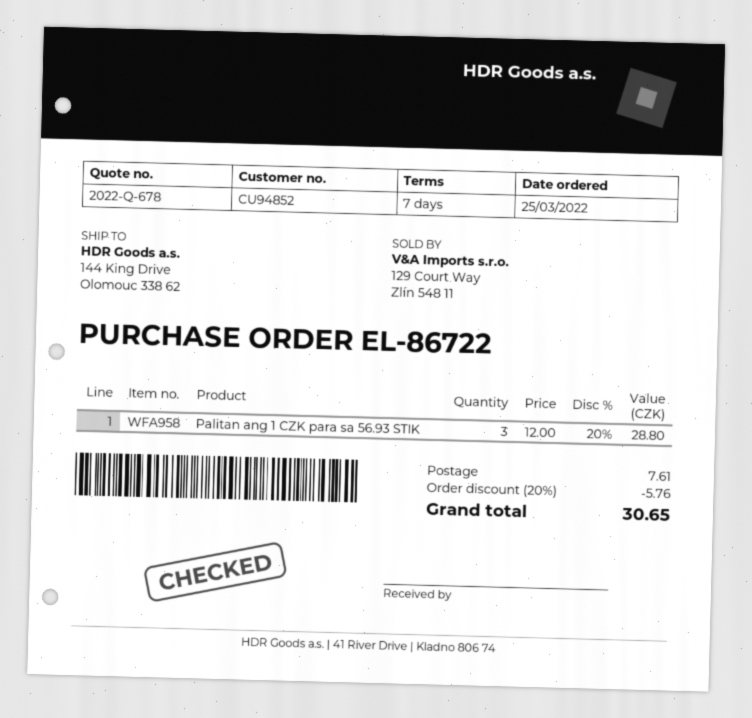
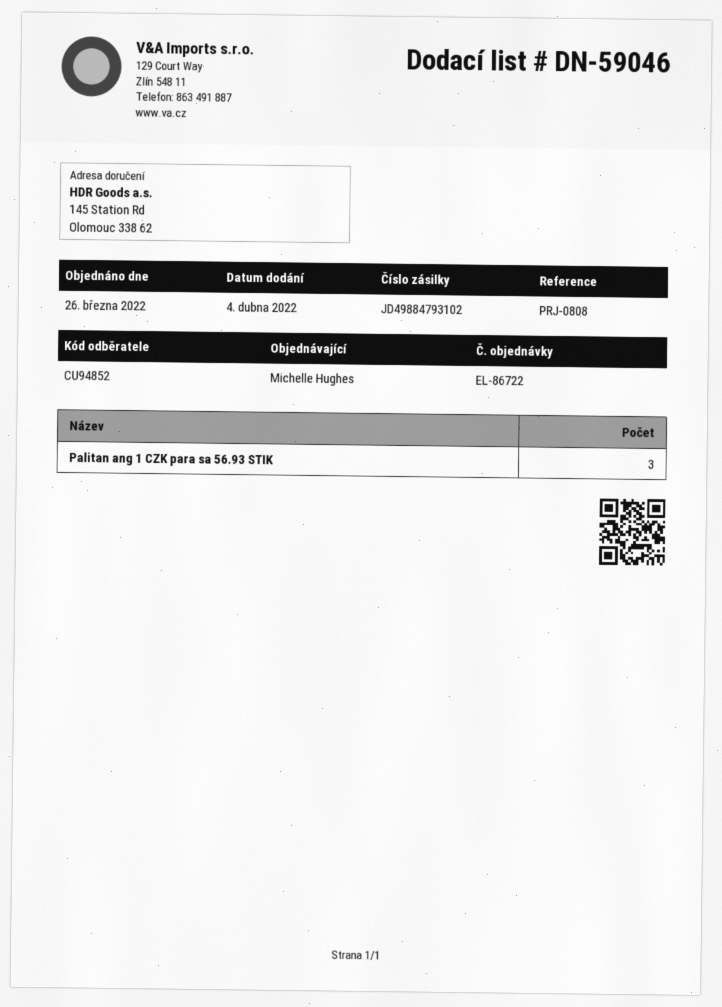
order date: 2022-03-25 -> 2022-03-26
ship to: 144 King Drive, Olomouc 338 62 -> 145 Station Rd, Olomouc 338 62

